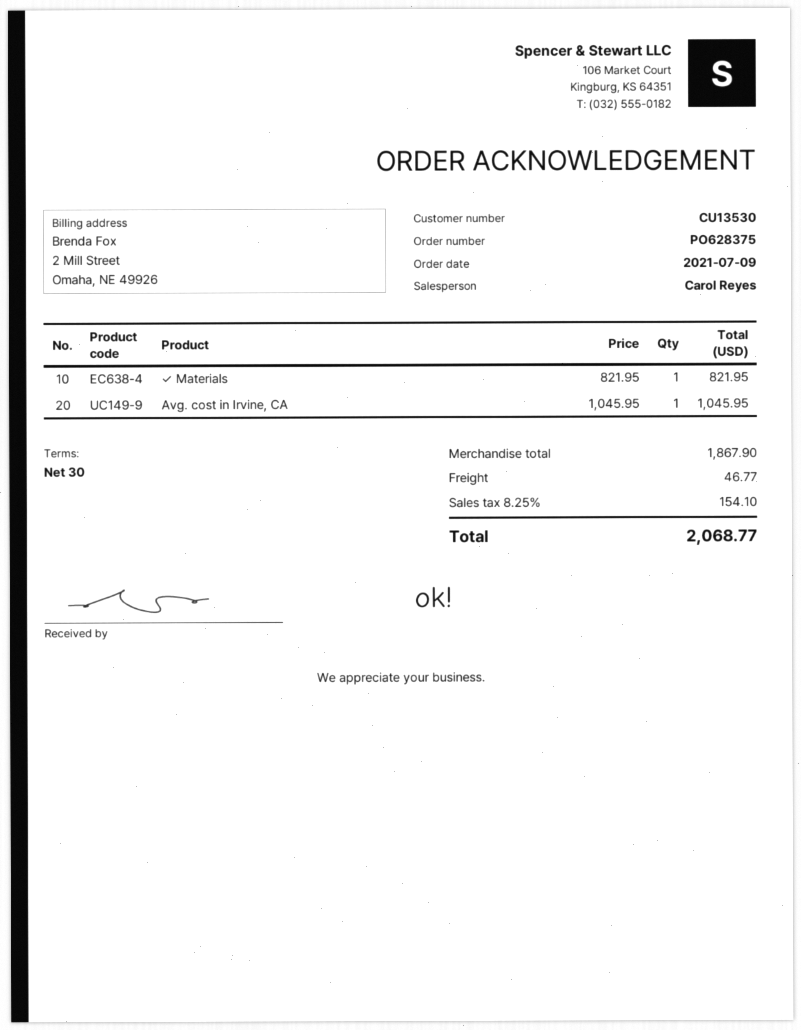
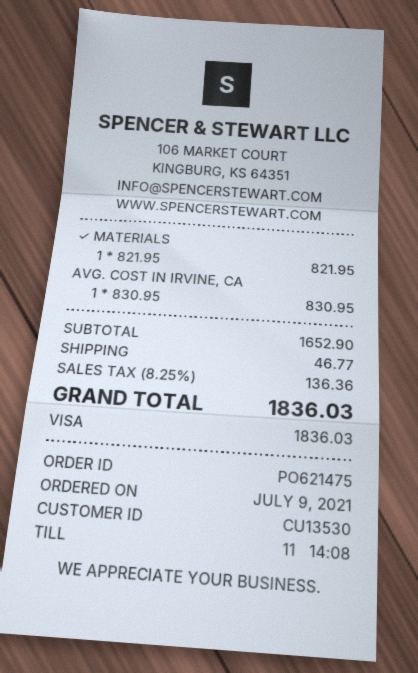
order number: PO628375 -> PO621475
Avg. cost in Irvine, CA: 1 x 1045.95 = 1045.95 -> 1 x 830.95 = 830.95
subtotal: 1867.90 -> 1652.90
tax: 8.25% = 154.10 -> 8.25% = 136.36
total: 2068.77 -> 1836.03

